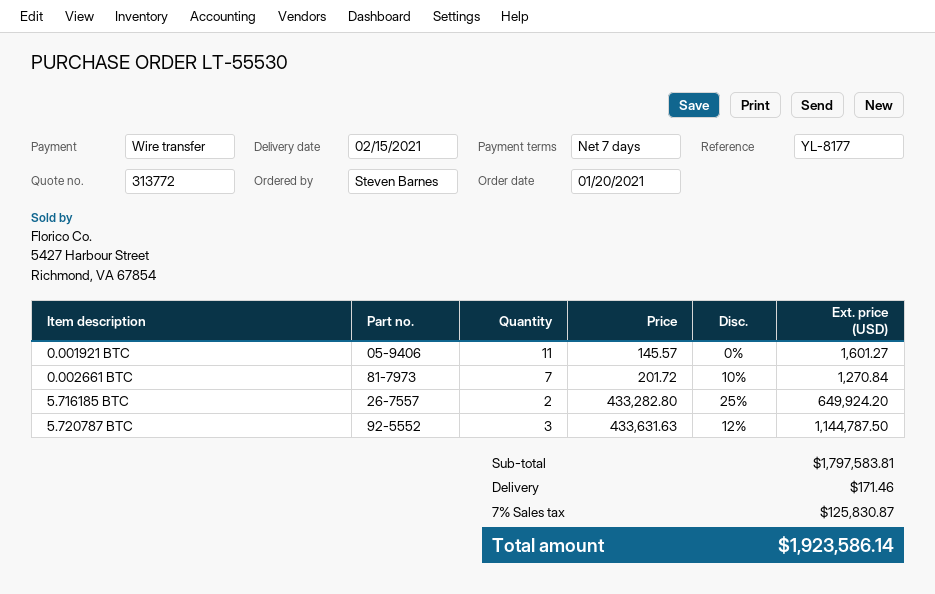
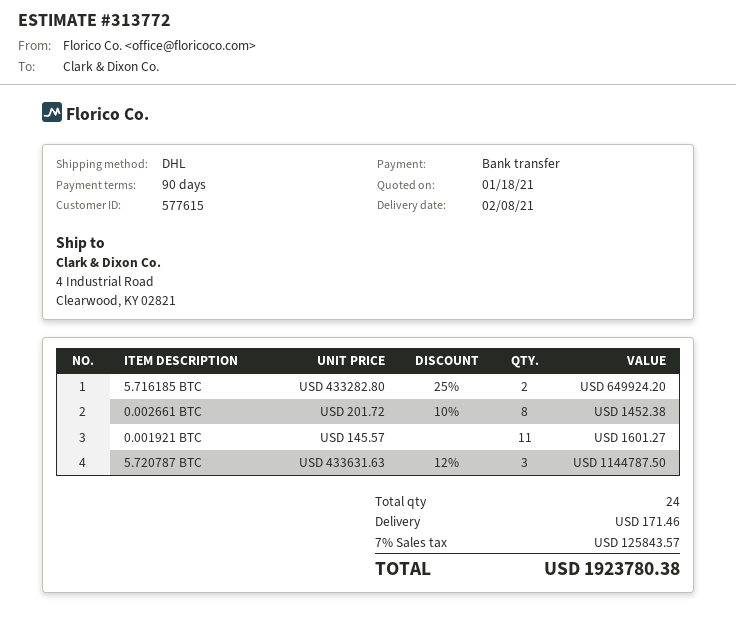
delivery date: 2021-02-15 -> 2021-02-08
payment terms: 7 days -> 90 days
0.002661 BTC: 7 x 201.72 - 10% = 1270.84 -> 8 x 201.72 - 10% = 1452.38
tax: 7% = 125830.87 -> 7% = 125843.57
total: 1923586.14 -> 1923780.38

